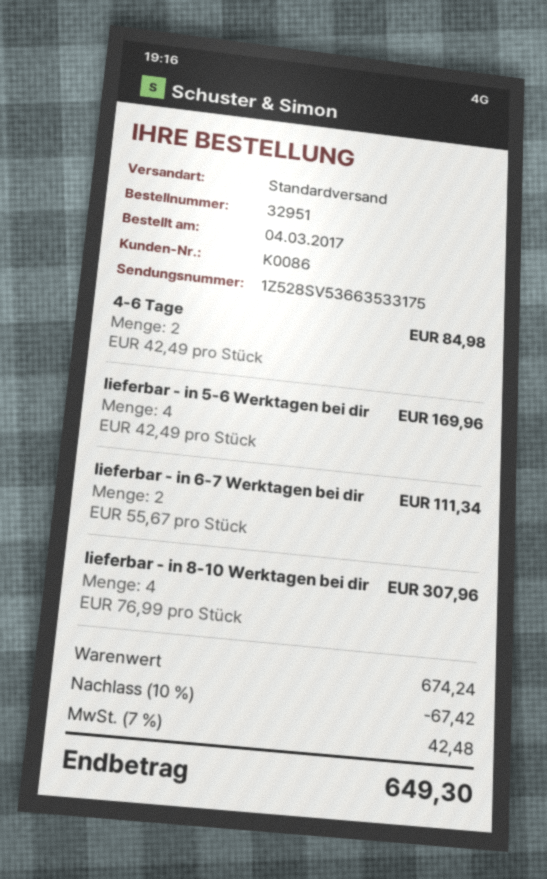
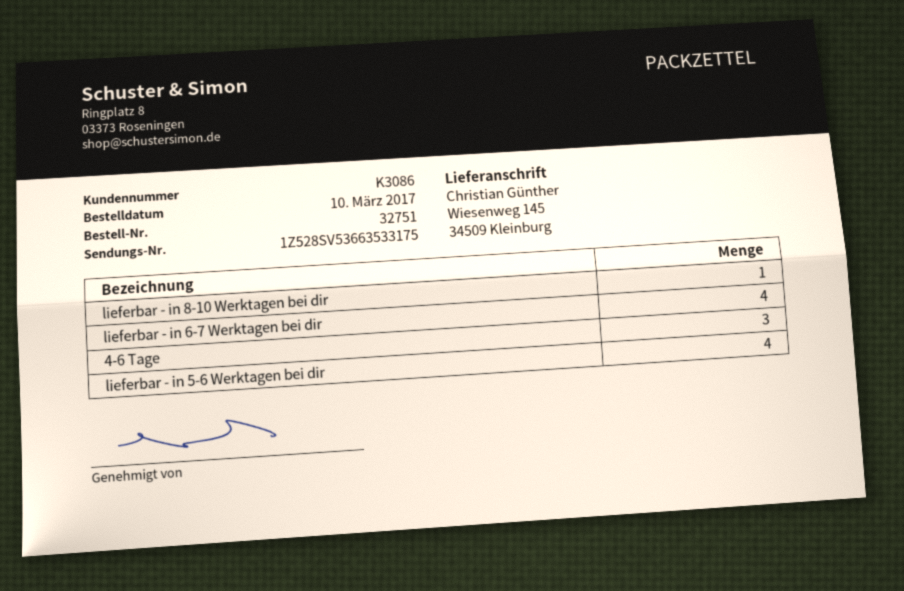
order number: 32951 -> 32751
order date: 2017-03-04 -> 2017-03-10
customer number: K0086 -> K3086
4-6 Tage: 2 -> 3
lieferbar - in 6-7 Werktagen bei dir: 2 -> 4
lieferbar - in 8-10 Werktagen bei dir: 4 -> 1

